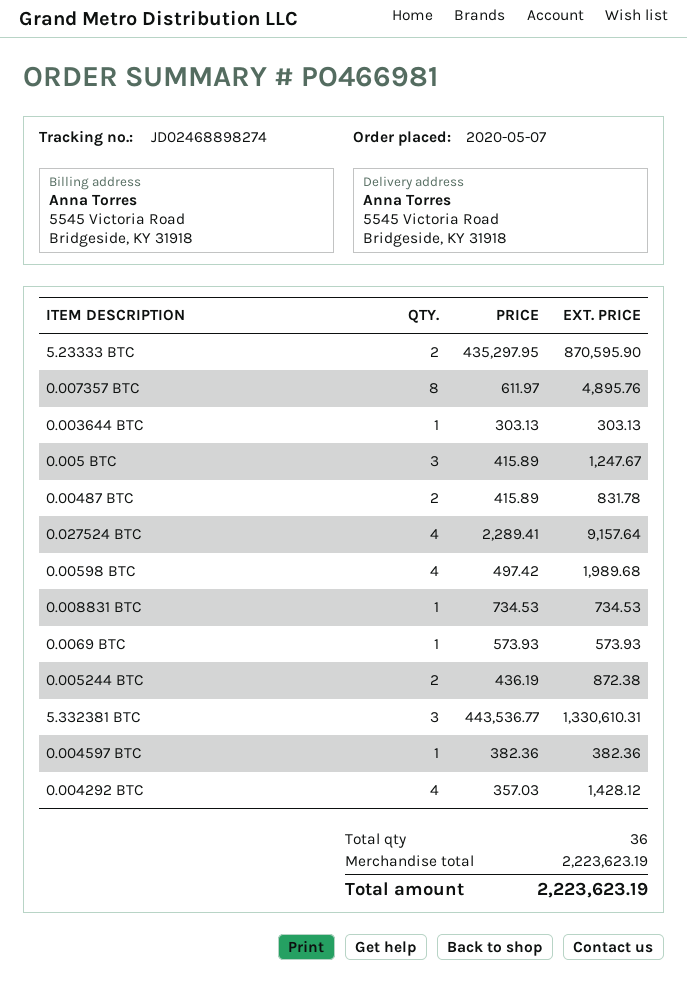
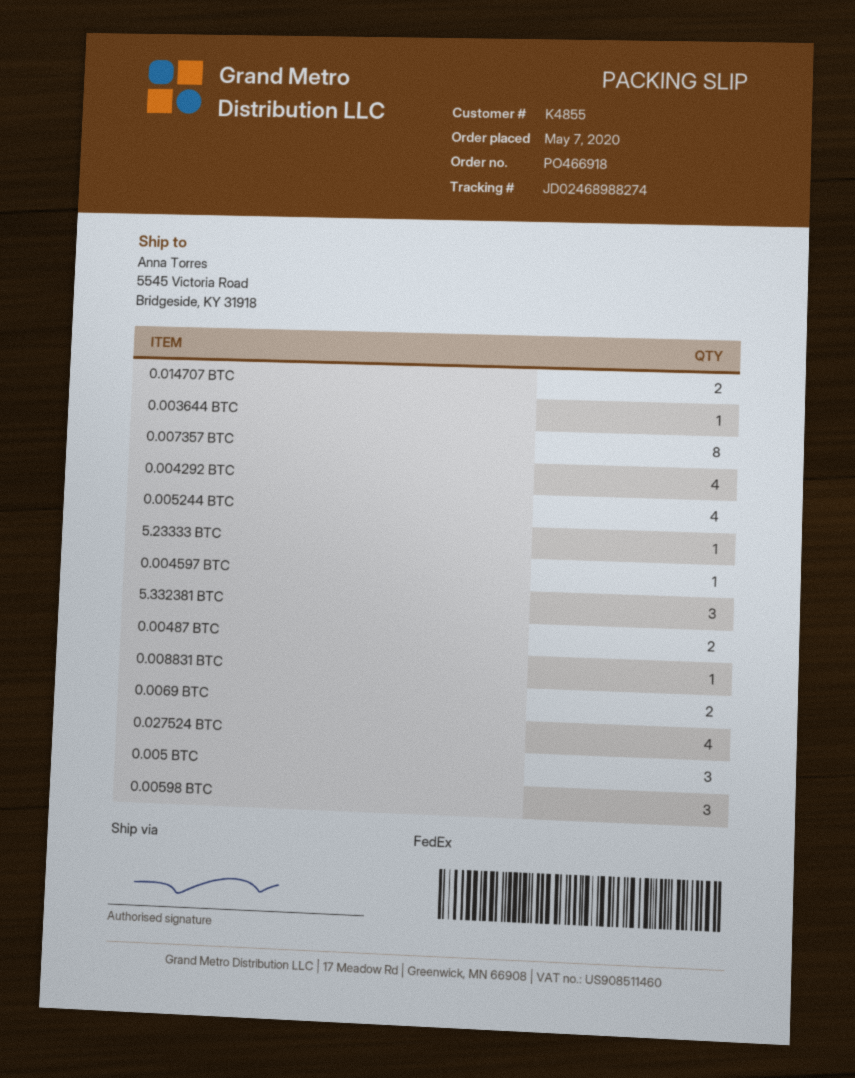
order number: PO466981 -> PO466918
tracking number: JD02468898274 -> JD02468988274
5.23333 BTC: 2 -> 1
0.00598 BTC: 4 -> 3
0.0069 BTC: 1 -> 2
0.005244 BTC: 2 -> 4
0.014707 BTC: none -> 2

